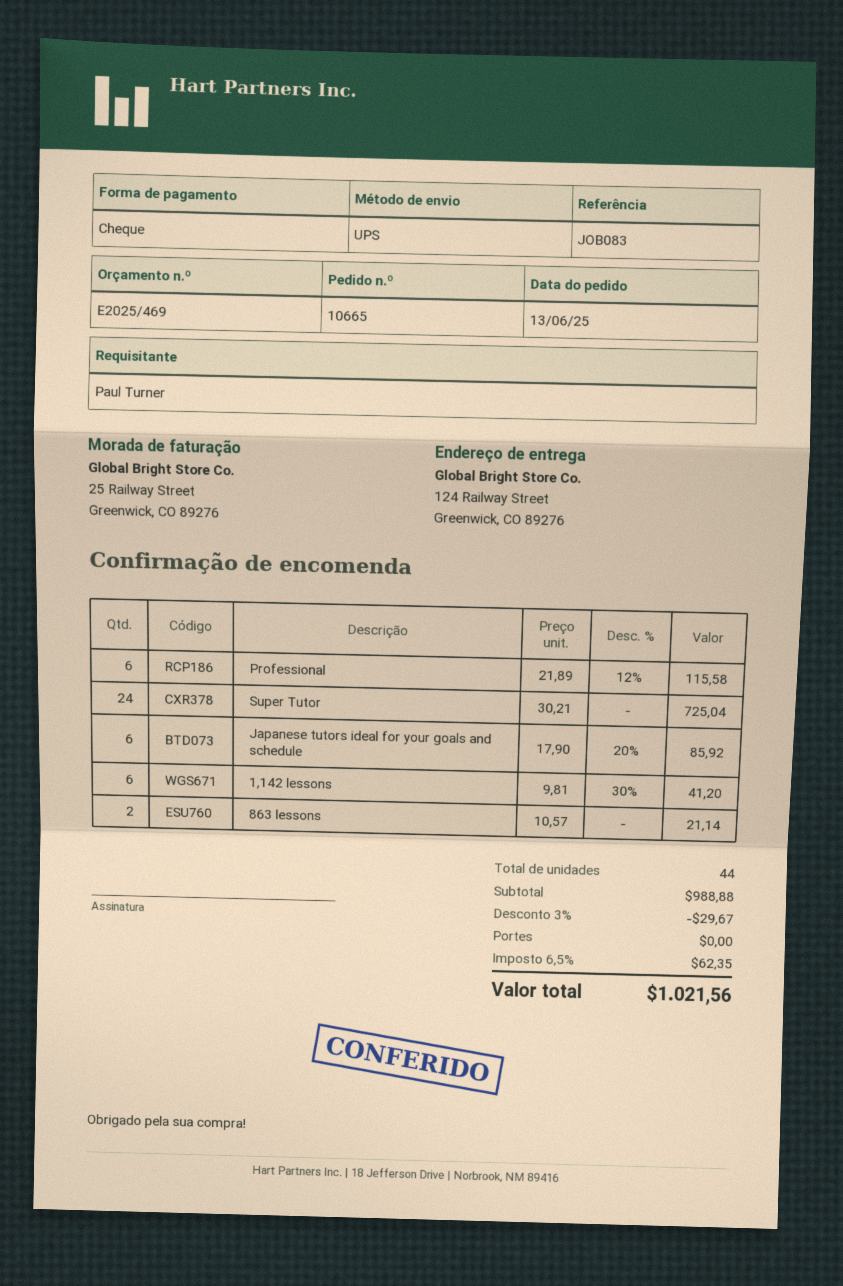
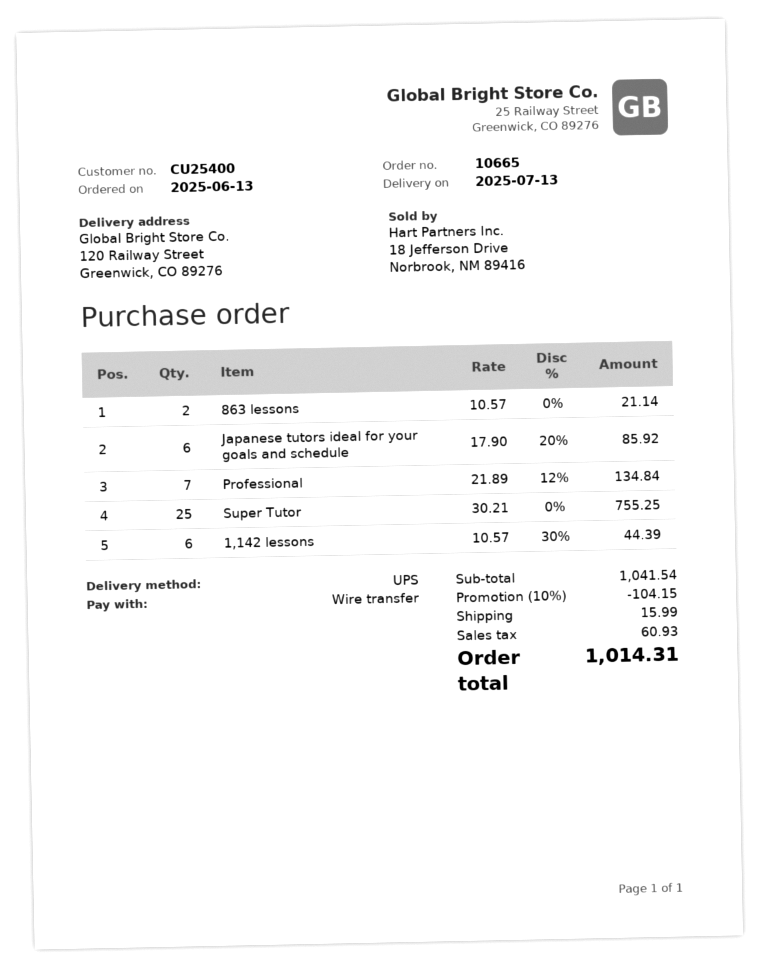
payment method: cheque -> bank transfer
ship to: 124 Railway Street, Greenwick, CO 89276 -> 120 Railway Street, Greenwick, CO 89276
Professional: 6 x 21.89 - 12% = 115.58 -> 7 x 21.89 - 12% = 134.84
Super Tutor: 24 x 30.21 = 725.04 -> 25 x 30.21 = 755.25
1,142 lessons: 6 x 9.81 - 30% = 41.20 -> 6 x 10.57 - 30% = 44.39
subtotal: 988.88 -> 1041.54
discount: 3% = 29.67 -> 10% = 104.15
shipping: 0.00 -> 15.99
tax: 62.35 -> 60.93
total: 1021.56 -> 1014.31

